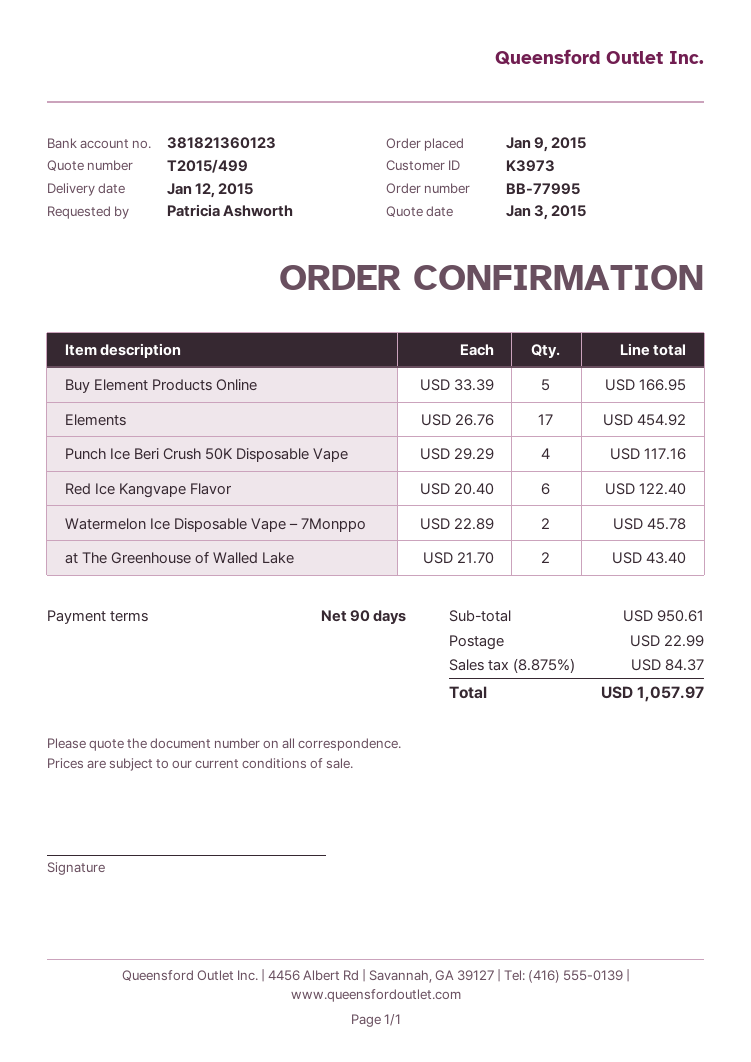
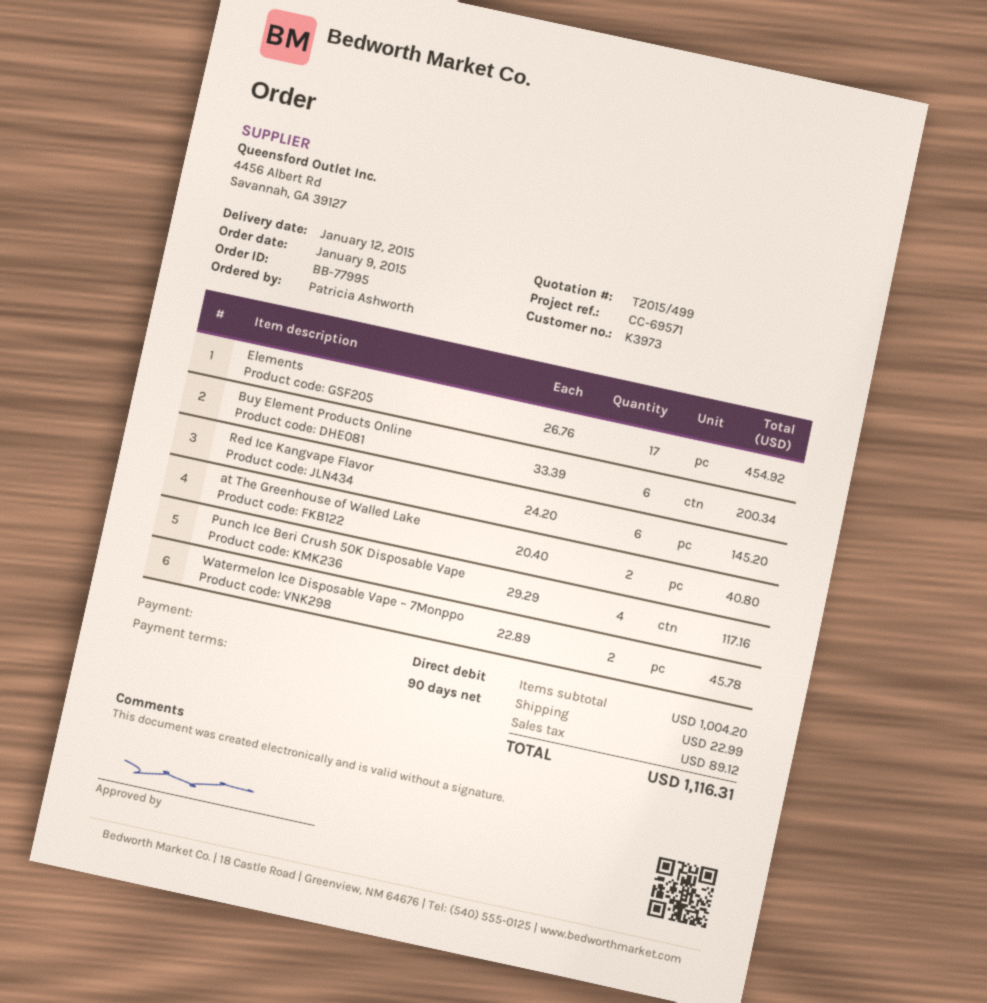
Buy Element Products Online: 5 x 33.39 = 166.95 -> 6 x 33.39 = 200.34
Red Ice Kangvape Flavor: 6 x 20.40 = 122.40 -> 6 x 24.20 = 145.20
at The Greenhouse of Walled Lake: 2 x 21.70 = 43.40 -> 2 x 20.40 = 40.80
subtotal: 950.61 -> 1004.20
tax: 84.37 -> 89.12
total: 1057.97 -> 1116.31

